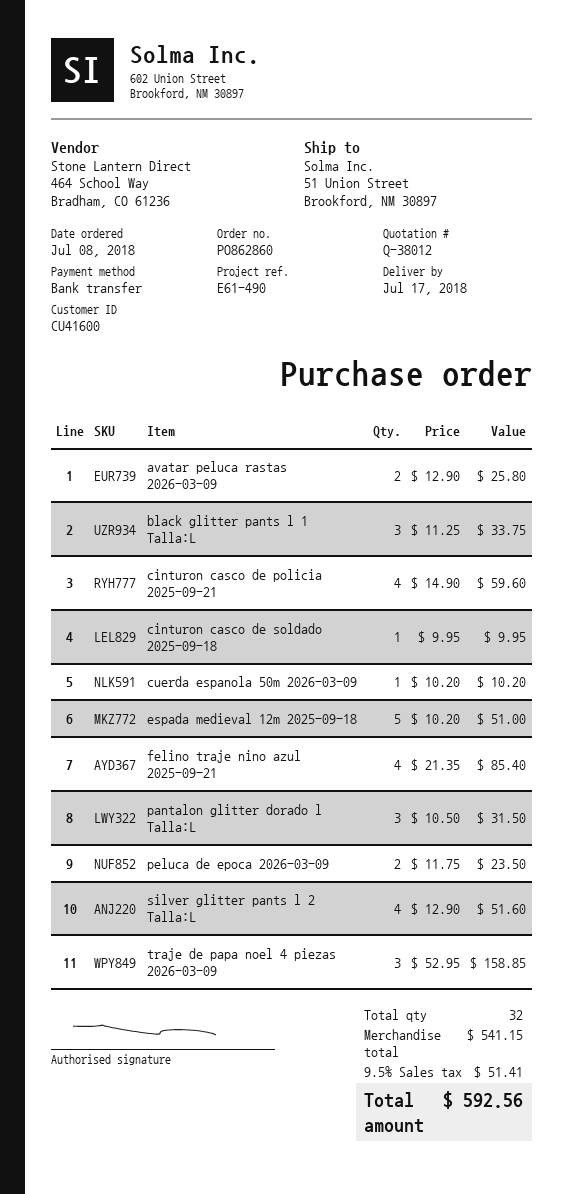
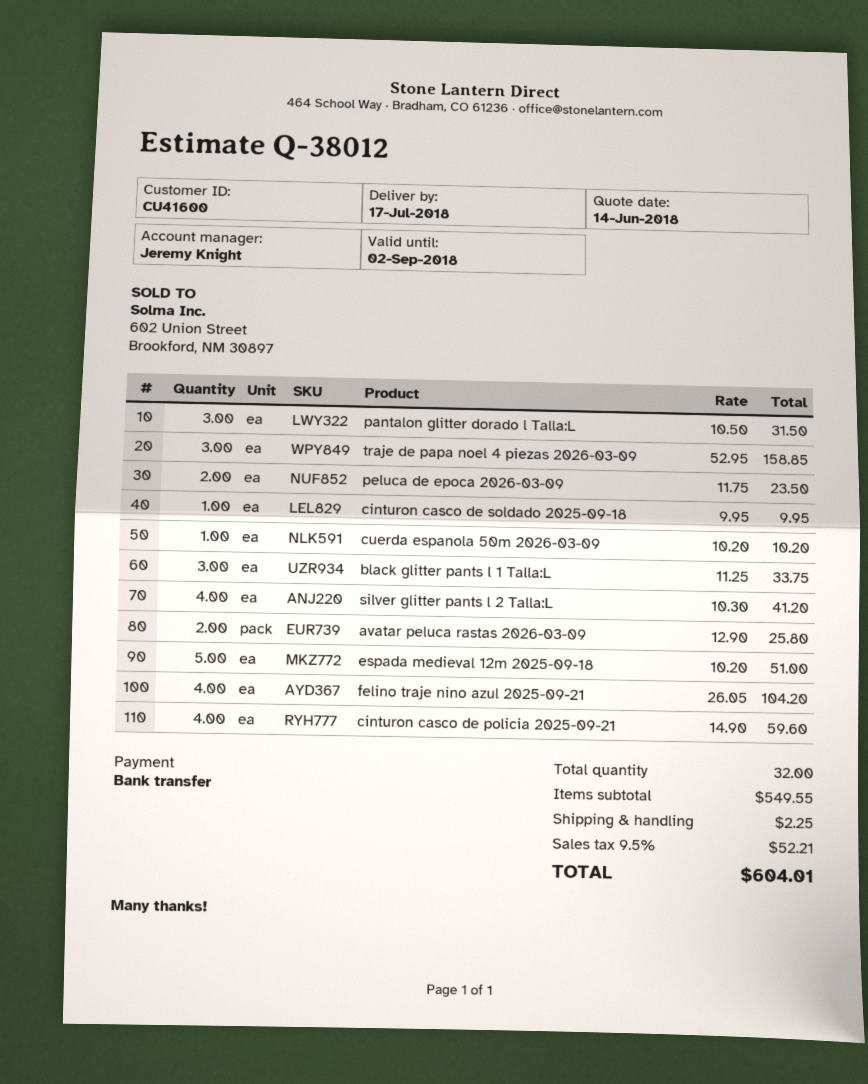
felino traje nino azul 2025-09-21: 4 x 21.35 = 85.40 -> 4 x 26.05 = 104.20
silver glitter pants l 2 Talla:L: 4 x 12.90 = 51.60 -> 4 x 10.30 = 41.20
subtotal: 541.15 -> 549.55
shipping: none -> 2.25
tax: 9.5% = 51.41 -> 9.5% = 52.21
total: 592.56 -> 604.01

